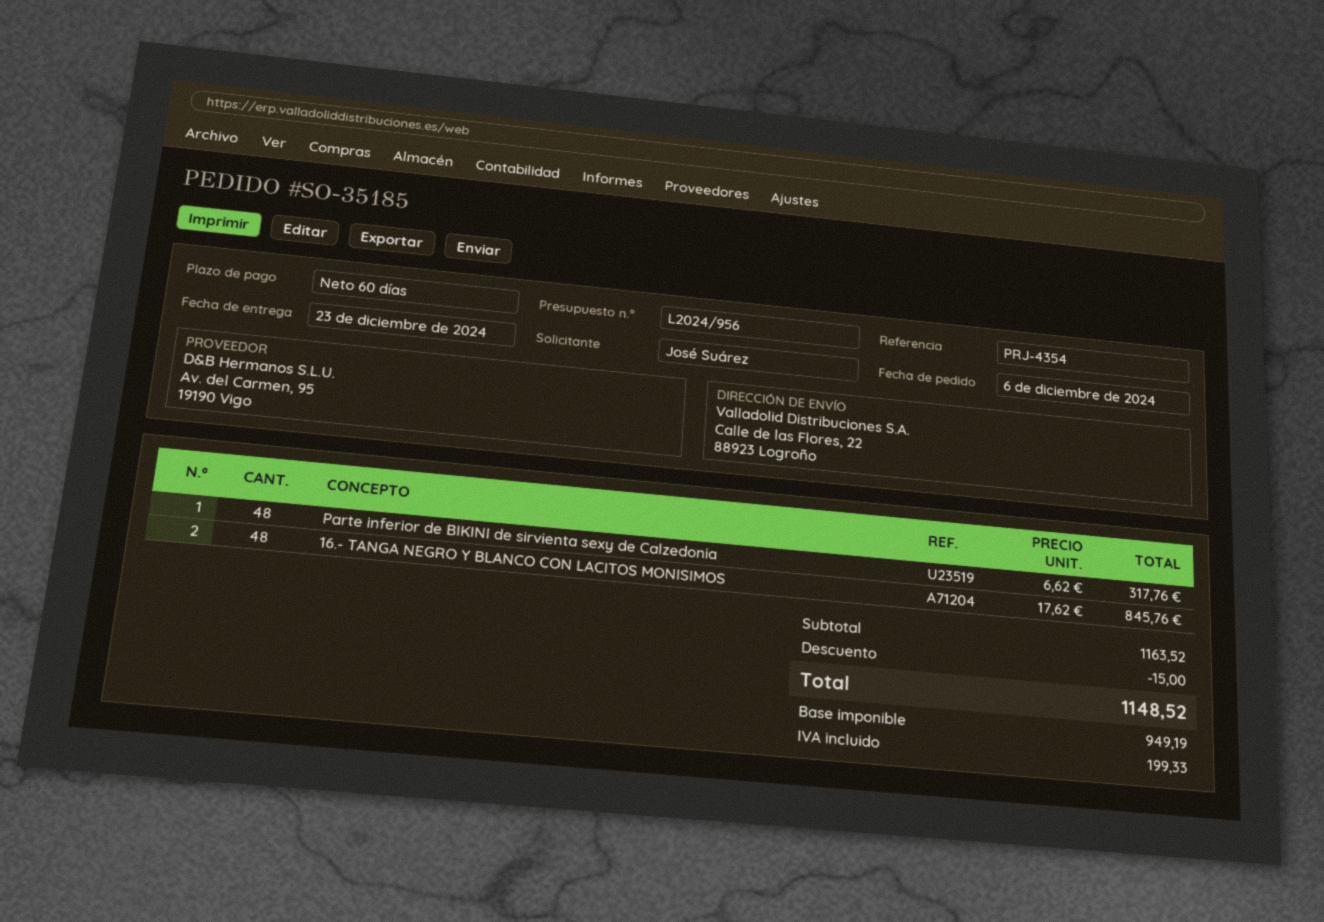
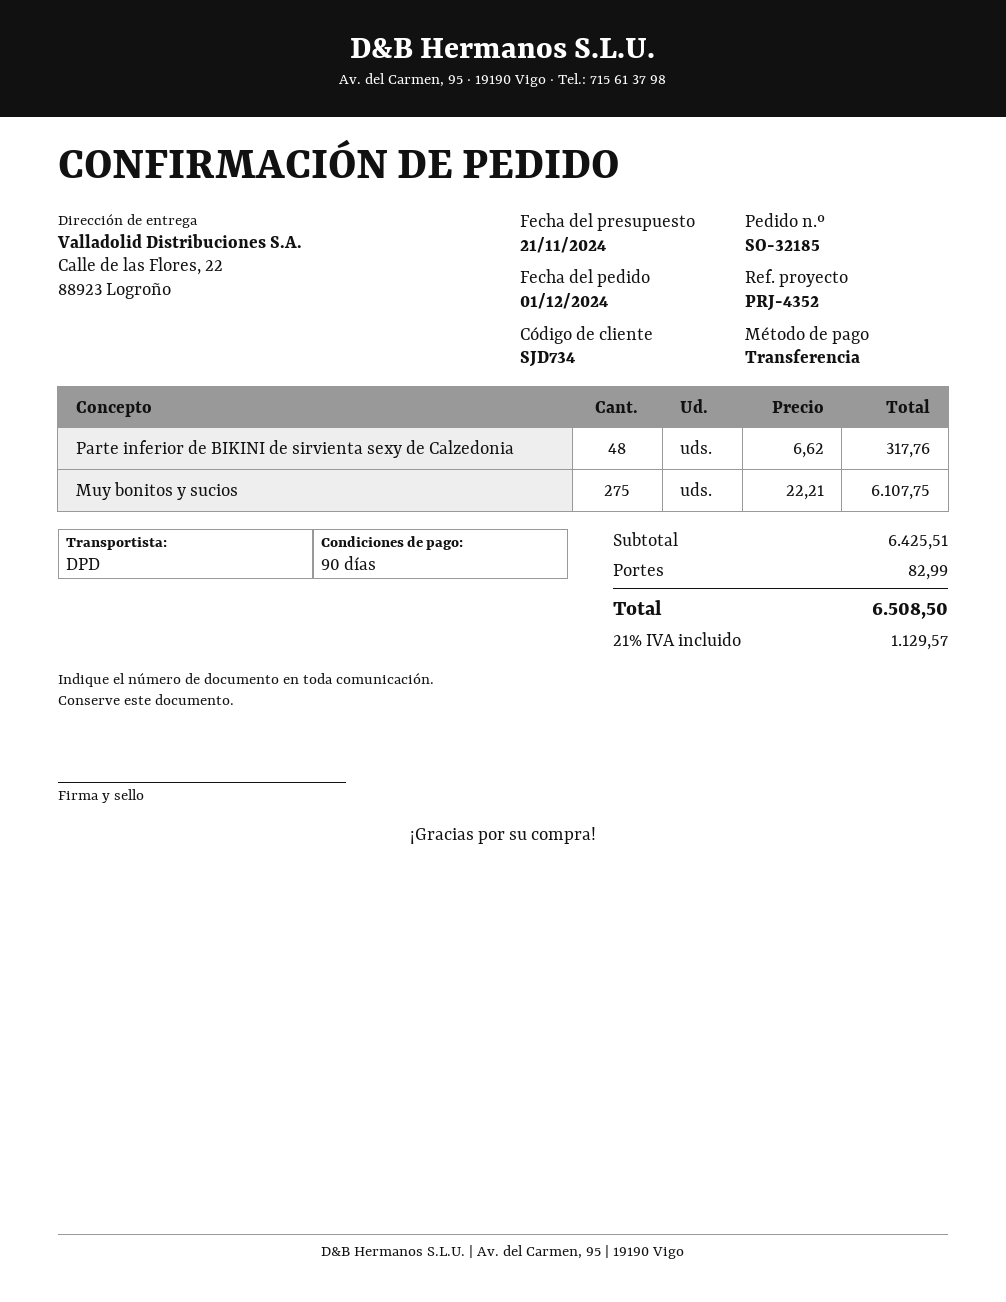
order number: SO-35185 -> SO-32185
order date: 2024-12-06 -> 2024-12-01
payment terms: 60 days -> 90 days
reference: PRJ-4354 -> PRJ-4352
16.- TANGA NEGRO Y BLANCO CON LACITOS MONISIMOS: 48 x 17.62 = 845.76 -> none
Muy bonitos y sucios: none -> 275 x 22.21 = 6107.75
subtotal: 1163.52 -> 6425.51
discount: 15.00 -> none
shipping: none -> 82.99
tax: 199.33 -> 1129.57
total: 1148.52 -> 6508.50

